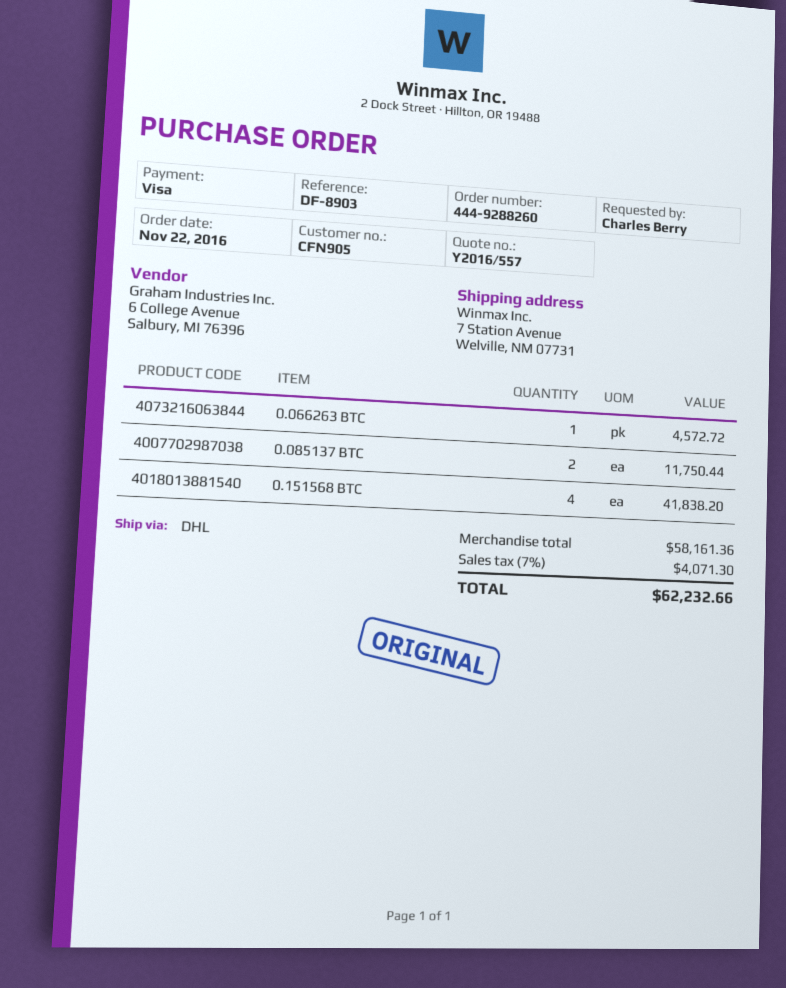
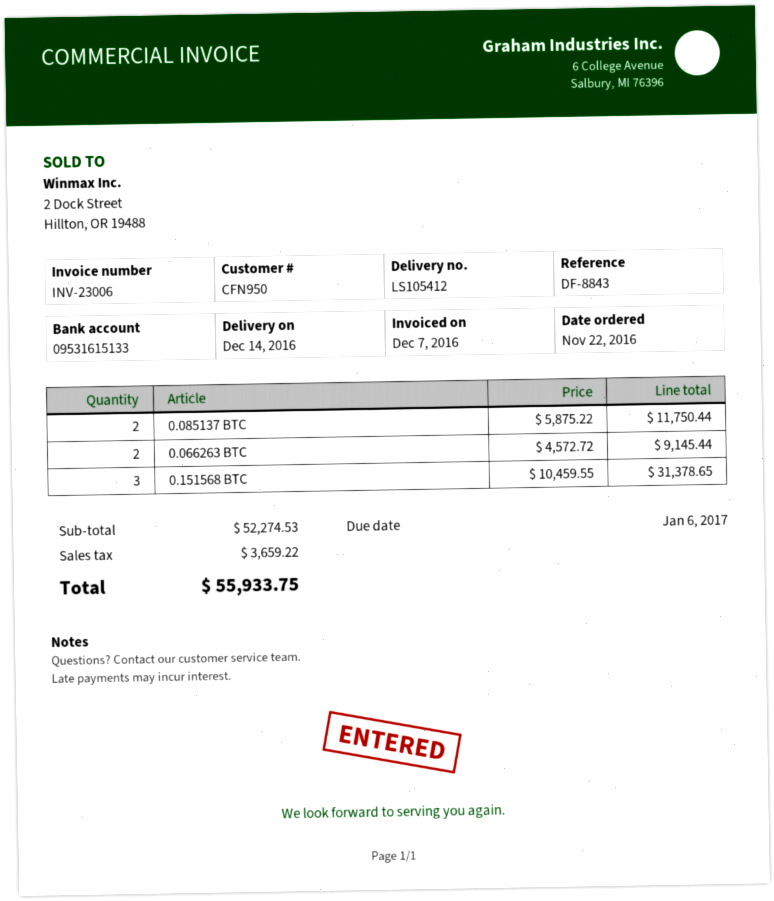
customer number: CFN905 -> CFN950
reference: DF-8903 -> DF-8843
0.066263 BTC: 1 for 4572.72 -> 2 for 9145.44
0.151568 BTC: 4 for 41838.20 -> 3 for 31378.65
subtotal: 58161.36 -> 52274.53
tax: 4071.30 -> 3659.22
total: 62232.66 -> 55933.75

